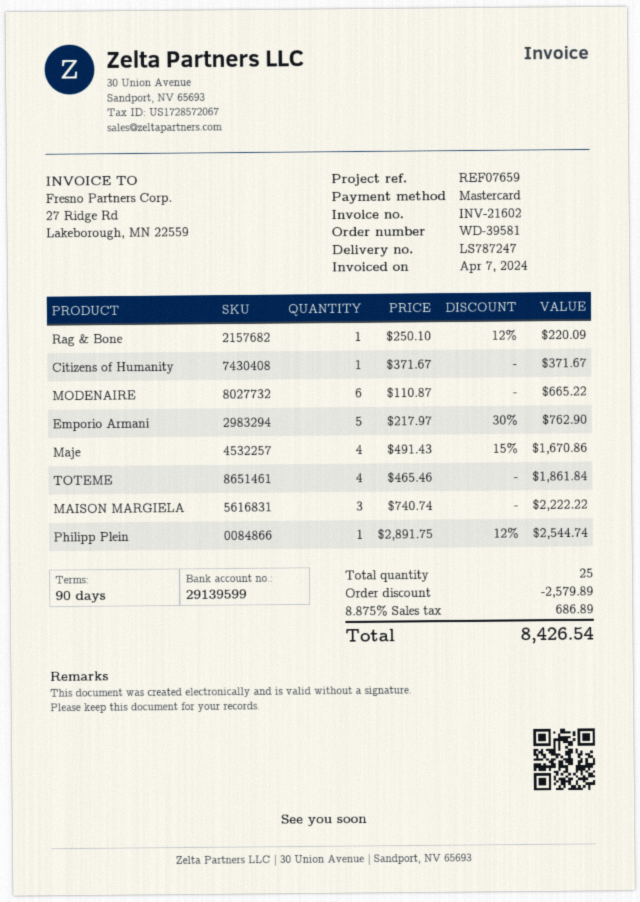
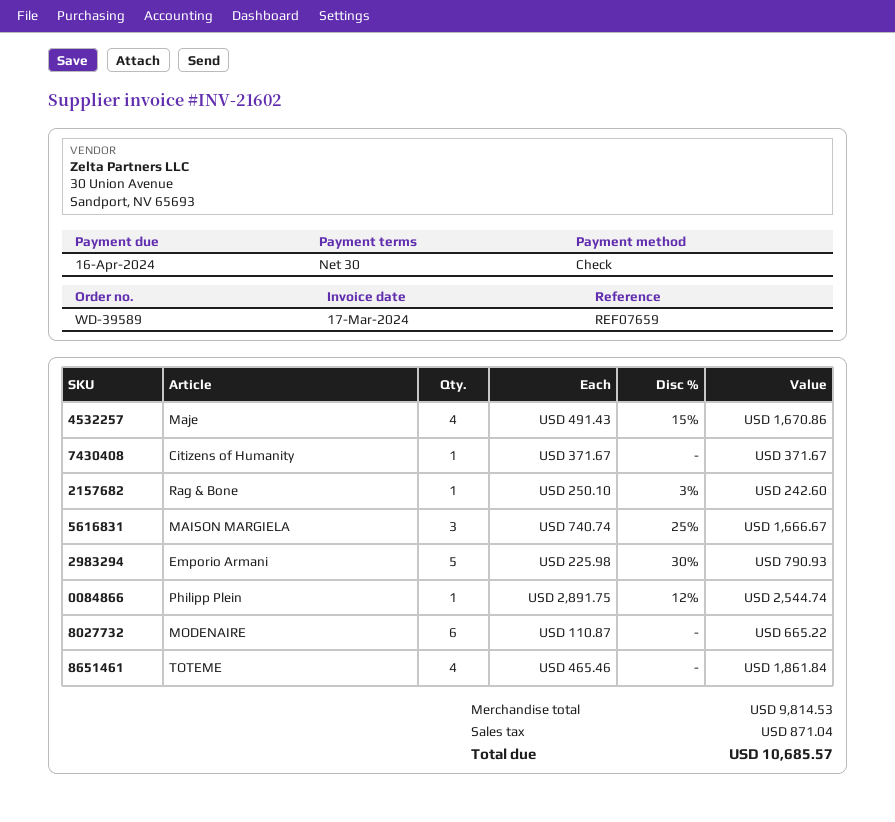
order number: WD-39581 -> WD-39589
invoice date: 2024-04-07 -> 2024-03-17
payment terms: 90 days -> 30 days
payment method: Mastercard -> cheque
Rag & Bone: 1 x 250.10 - 12% = 220.09 -> 1 x 250.10 - 3% = 242.60
Emporio Armani: 5 x 217.97 - 30% = 762.90 -> 5 x 225.98 - 30% = 790.93
MAISON MARGIELA: 3 x 740.74 = 2222.22 -> 3 x 740.74 - 25% = 1666.67
discount: 2579.89 -> none
tax: 686.89 -> 871.04
total: 8426.54 -> 10685.57

